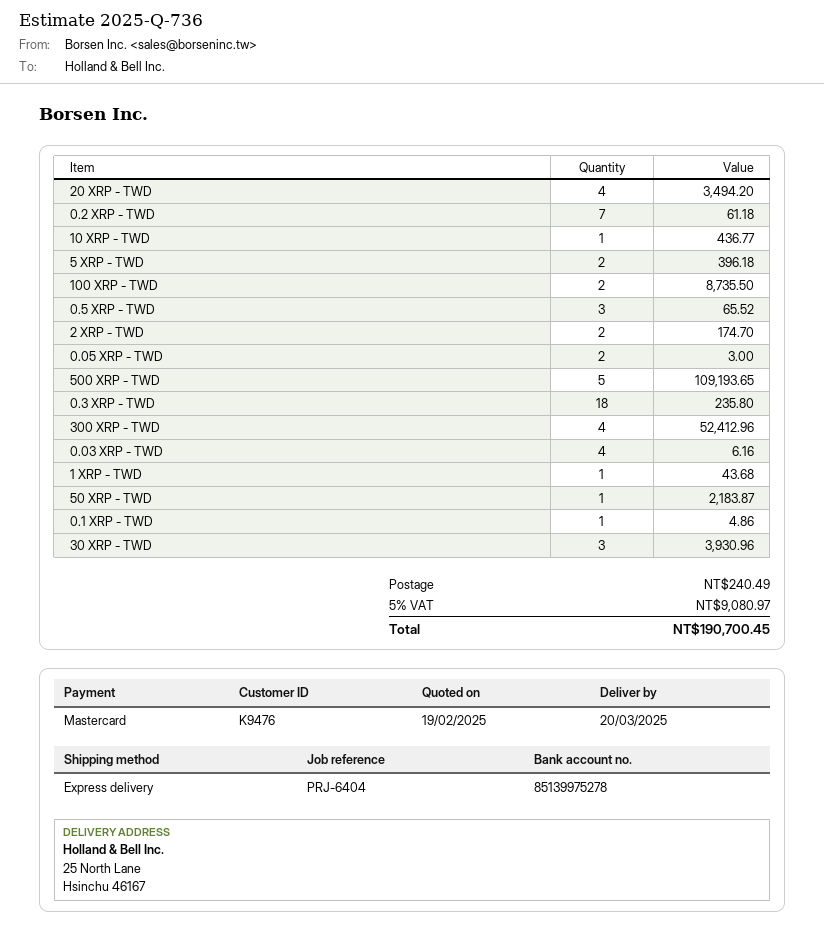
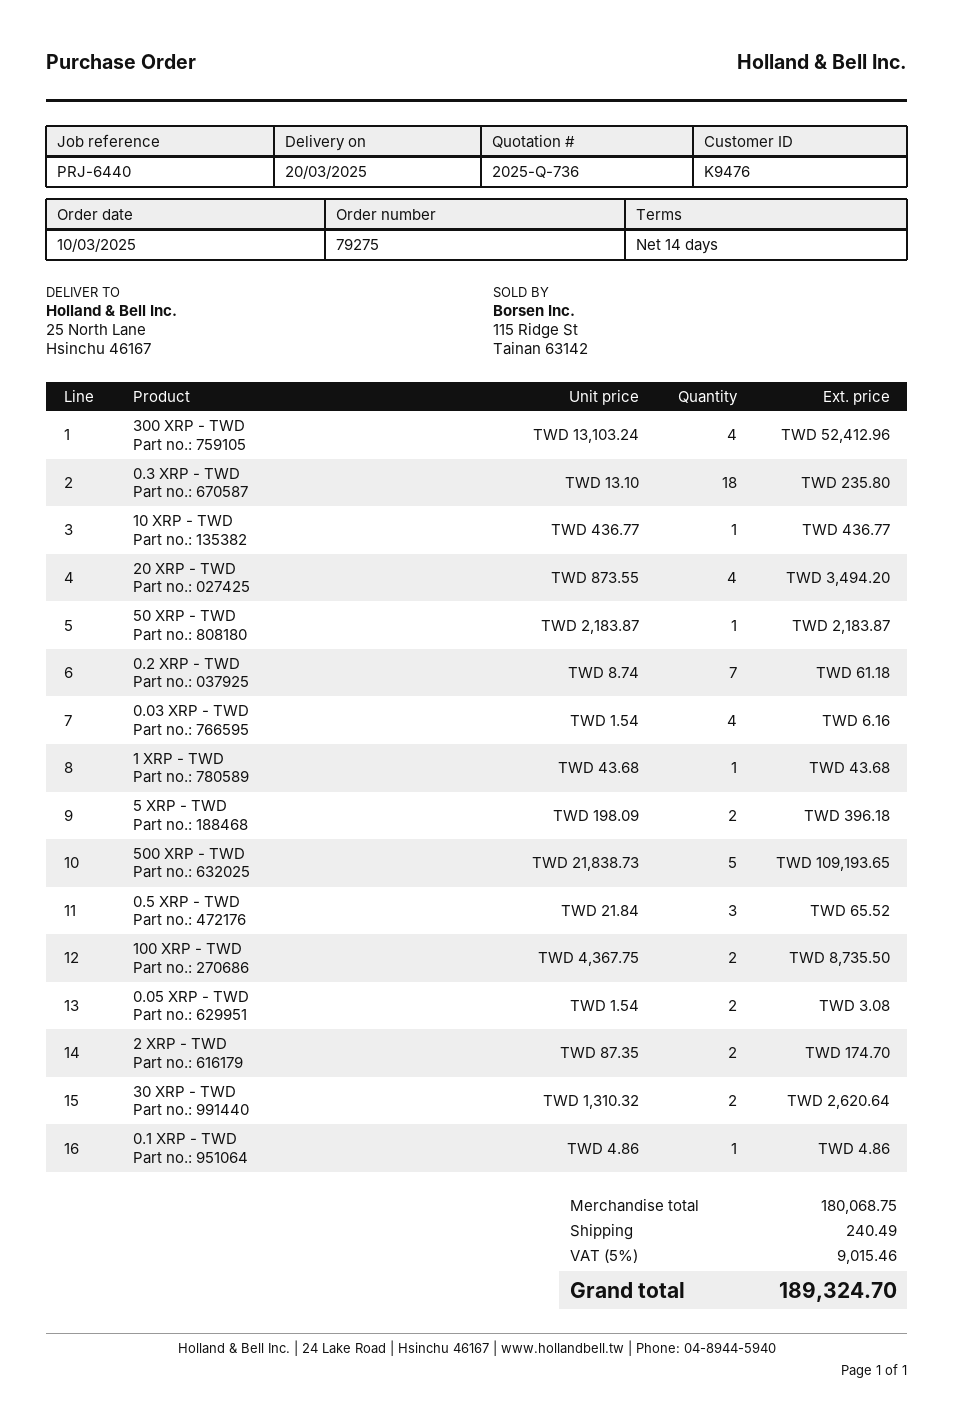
reference: PRJ-6404 -> PRJ-6440
0.05 XRP - TWD: 2 for 3.00 -> 2 for 3.08
30 XRP - TWD: 3 for 3930.96 -> 2 for 2620.64
tax: 5% = 9080.97 -> 5% = 9015.46
total: 190700.45 -> 189324.70

